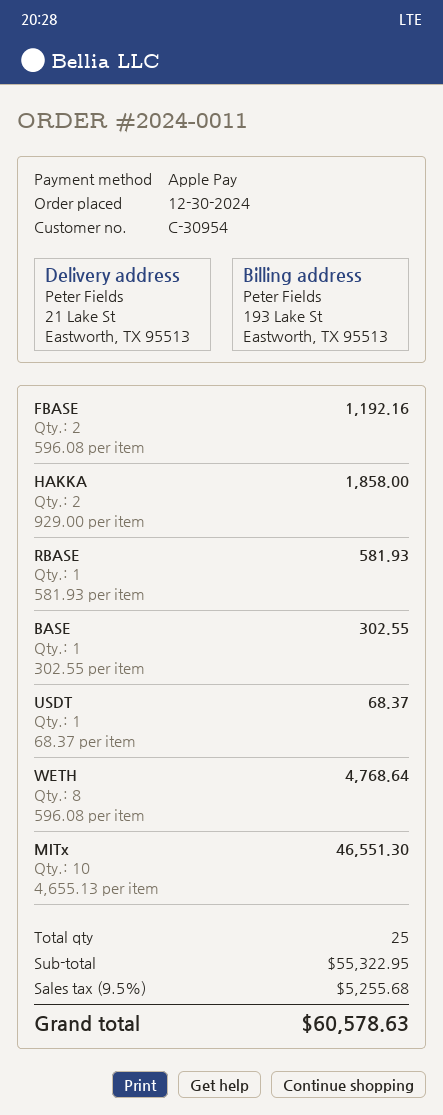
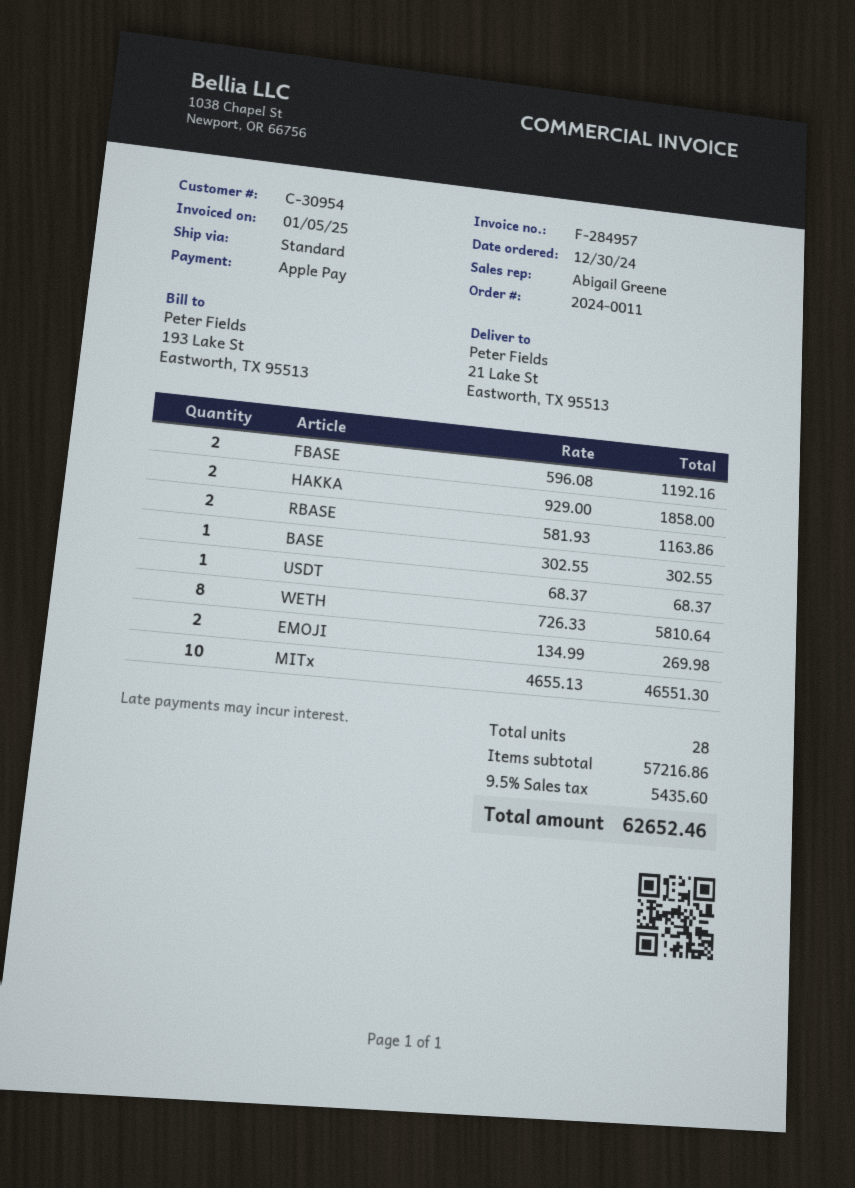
RBASE: 1 x 581.93 = 581.93 -> 2 x 581.93 = 1163.86
WETH: 8 x 596.08 = 4768.64 -> 8 x 726.33 = 5810.64
EMOJI: none -> 2 x 134.99 = 269.98
total quantity: 25 -> 28
subtotal: 55322.95 -> 57216.86
tax: 9.5% = 5255.68 -> 9.5% = 5435.60
total: 60578.63 -> 62652.46

